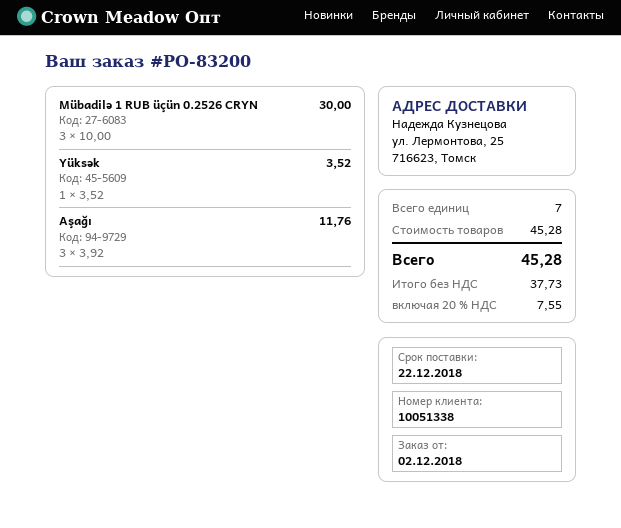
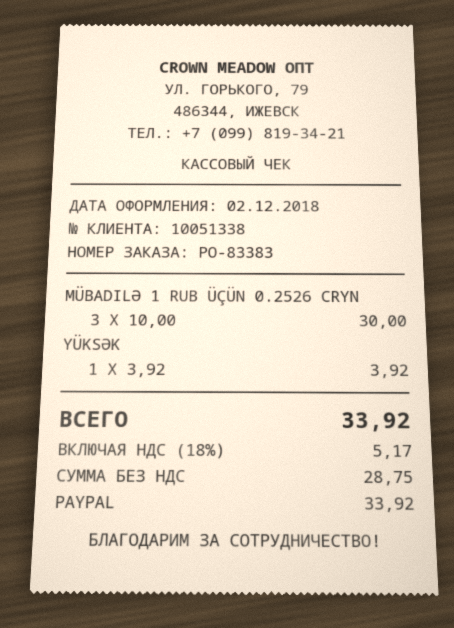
order number: PO-83200 -> PO-83383
Yüksək: 1 x 3.52 = 3.52 -> 1 x 3.92 = 3.92
Aşağı: 3 x 3.92 = 11.76 -> none
net: 37.73 -> 28.75
tax: 20% = 7.55 -> 18% = 5.17
total: 45.28 -> 33.92

